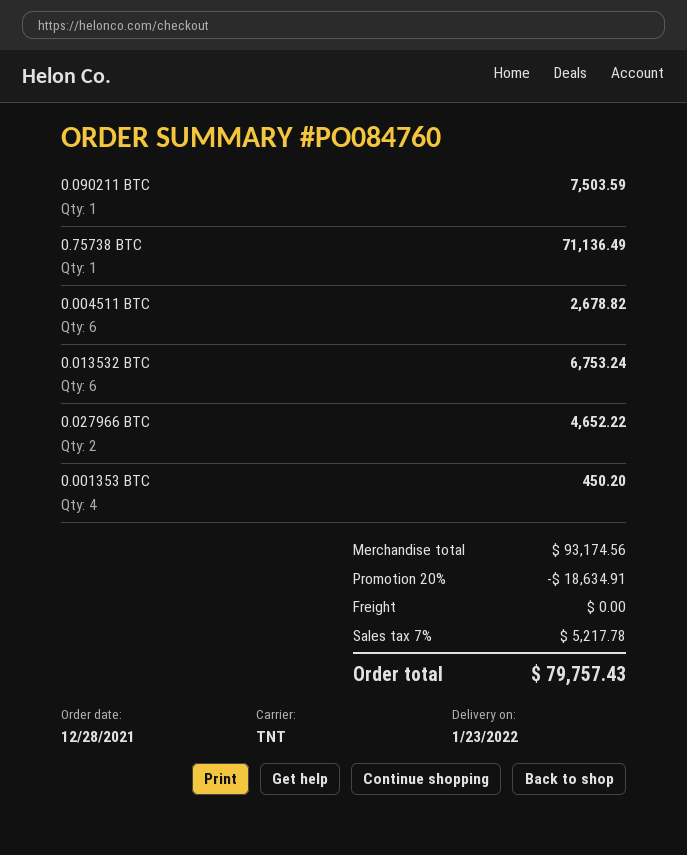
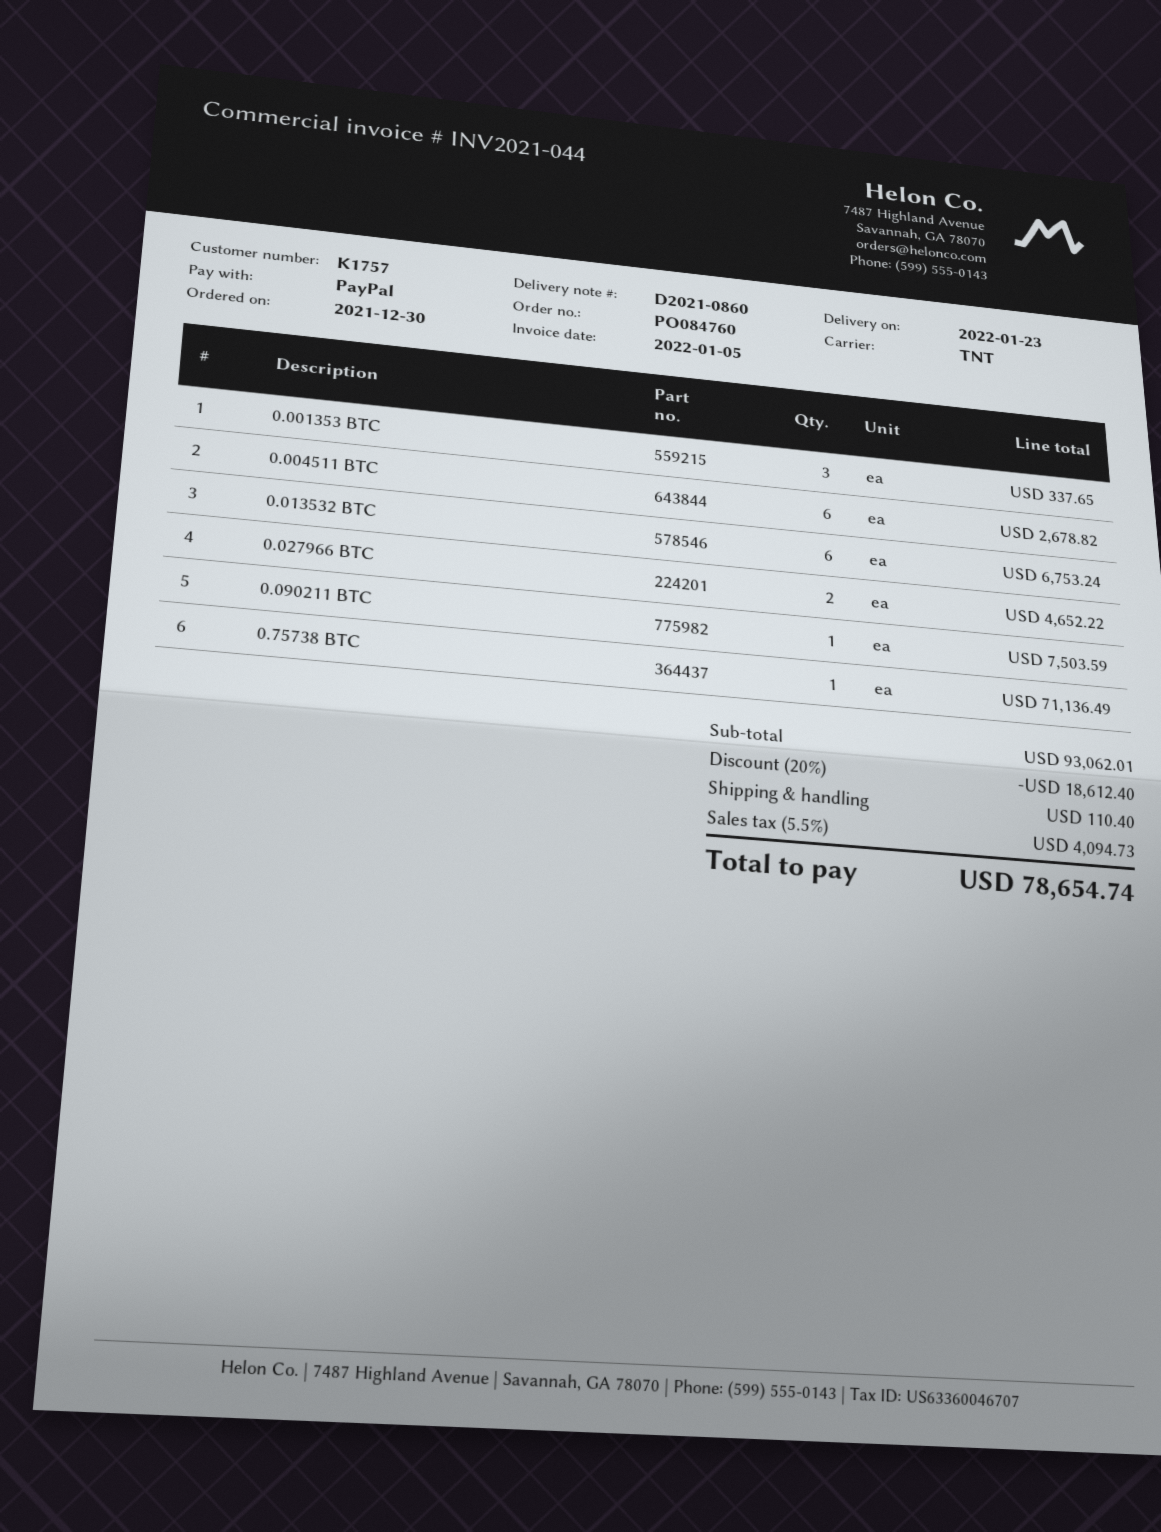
order date: 2021-12-28 -> 2021-12-30
0.001353 BTC: 4 for 450.20 -> 3 for 337.65
subtotal: 93174.56 -> 93062.01
discount: 20% = 18634.91 -> 20% = 18612.40
shipping: 0.00 -> 110.40
tax: 7% = 5217.78 -> 5.5% = 4094.73
total: 79757.43 -> 78654.74

